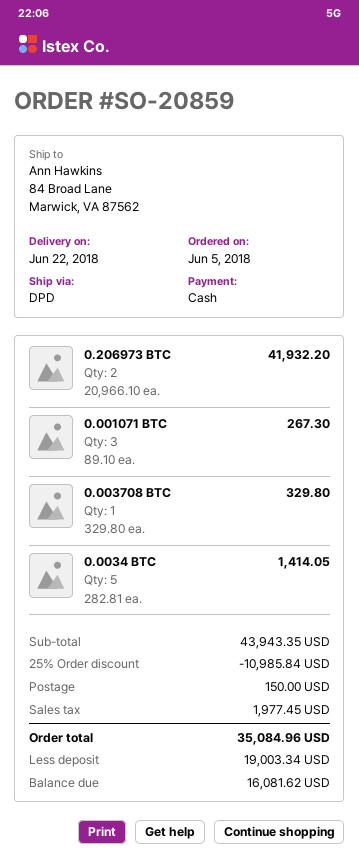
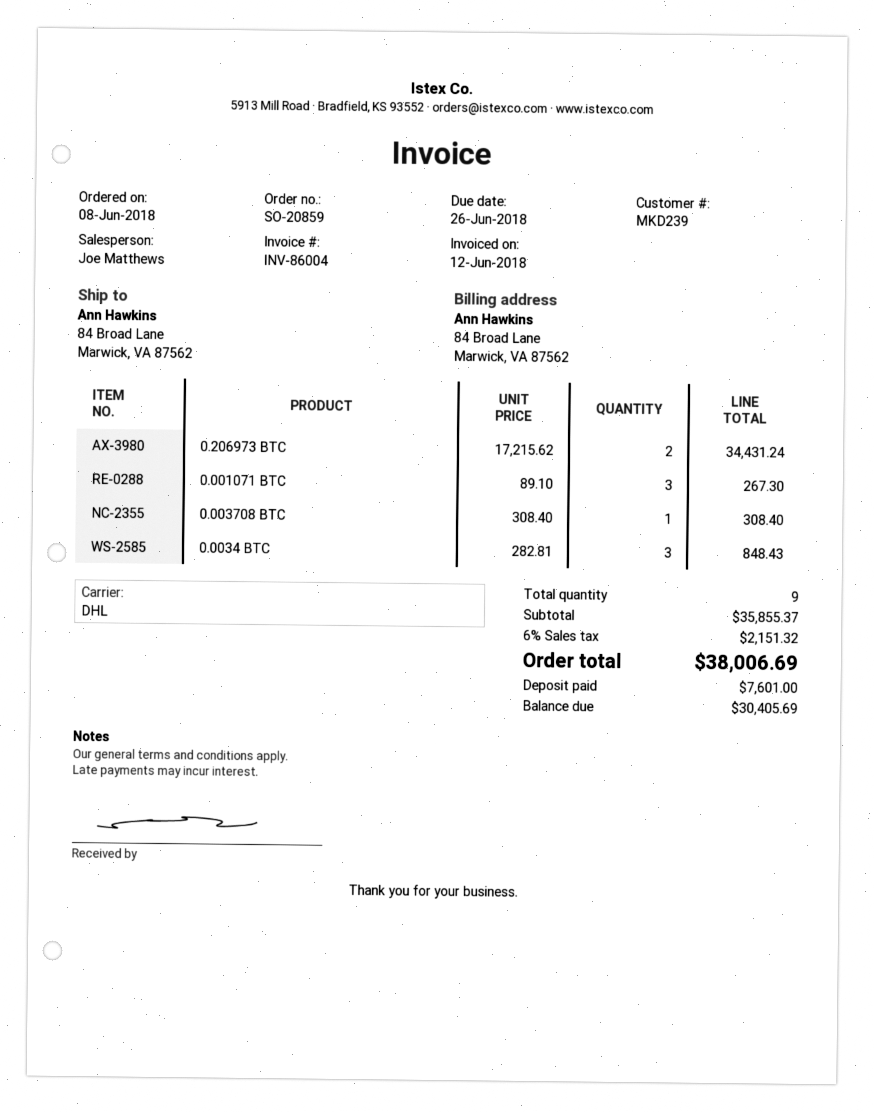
order date: 2018-06-05 -> 2018-06-08
shipping method: DPD -> DHL
0.206973 BTC: 2 x 20966.10 = 41932.20 -> 2 x 17215.62 = 34431.24
0.003708 BTC: 1 x 329.80 = 329.80 -> 1 x 308.40 = 308.40
0.0034 BTC: 5 x 282.81 = 1414.05 -> 3 x 282.81 = 848.43
subtotal: 43943.35 -> 35855.37
discount: 25% = 10985.84 -> none
shipping: 150.00 -> none
tax: 1977.45 -> 2151.32
total: 35084.96 -> 38006.69
deposit: 19003.34 -> 7601.00
balance: 16081.62 -> 30405.69

